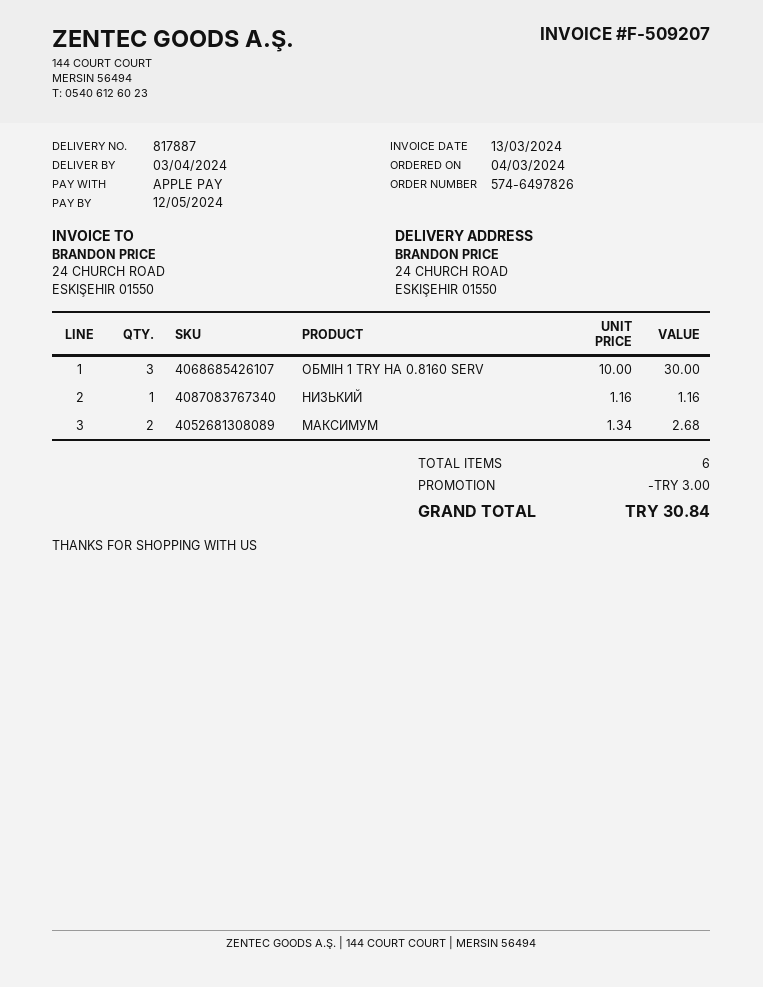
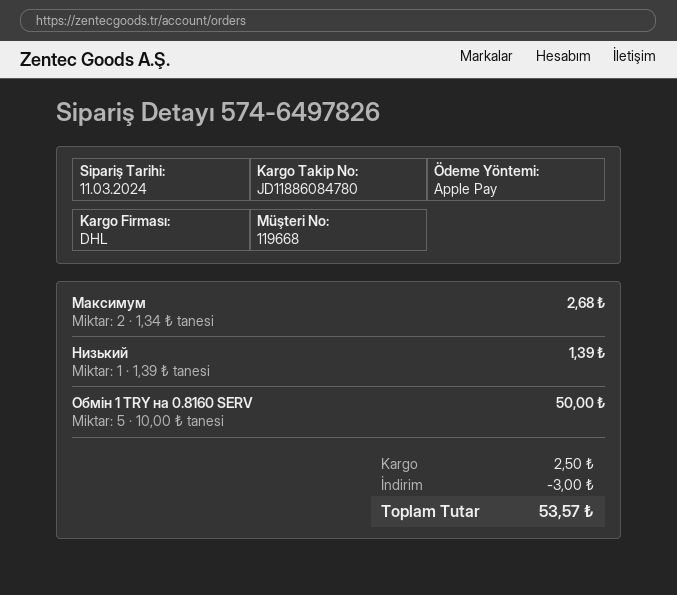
order date: 2024-03-04 -> 2024-03-11
ОБМІН 1 TRY НА 0.8160 SERV: 3 x 10.00 = 30.00 -> 5 x 10.00 = 50.00
НИЗЬКИЙ: 1 x 1.16 = 1.16 -> 1 x 1.39 = 1.39
shipping: none -> 2.50
total: 30.84 -> 53.57

